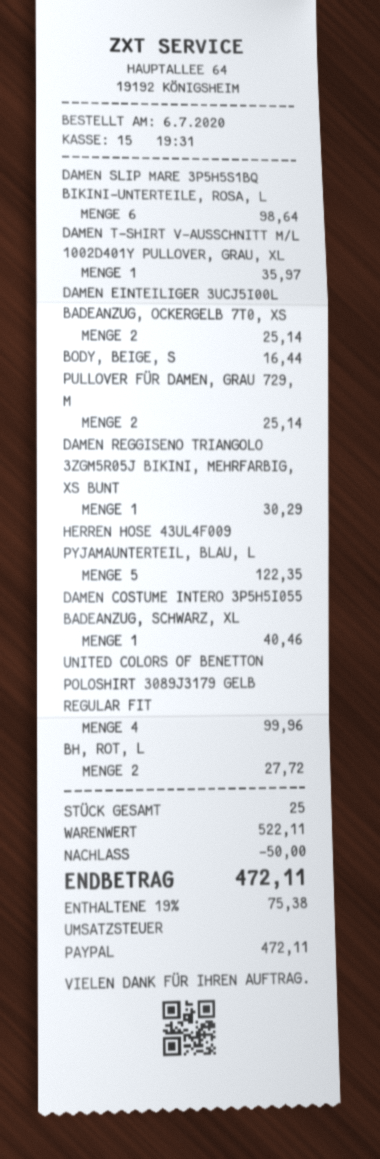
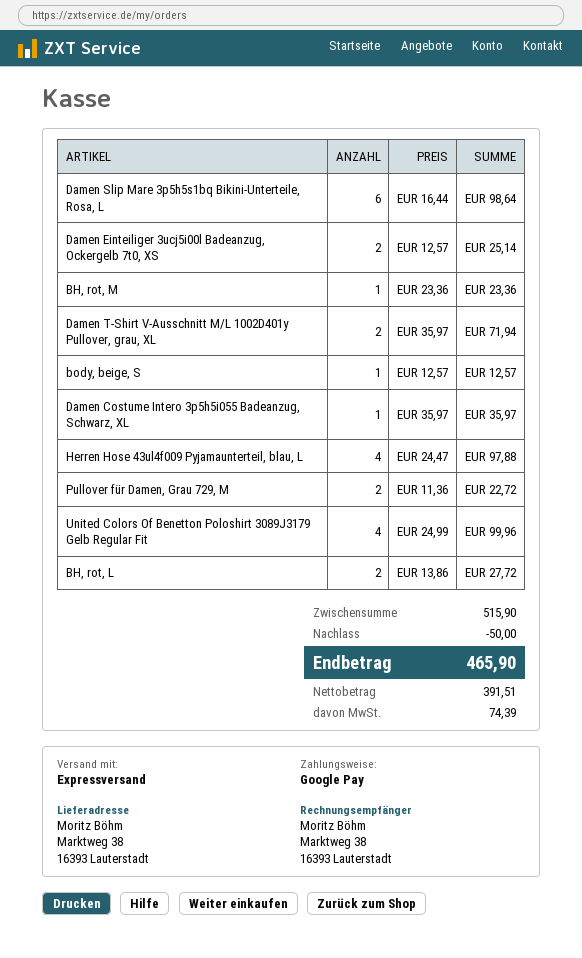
payment method: PayPal -> Google Pay
DAMEN T-SHIRT V-AUSSCHNITT M/L 1002D401Y PULLOVER, GRAU, XL: 1 for 35.97 -> 2 for 71.94
BODY, BEIGE, S: 1 for 16.44 -> 1 for 12.57
PULLOVER FÜR DAMEN, GRAU 729, M: 2 for 25.14 -> 2 for 22.72
DAMEN REGGISENO TRIANGOLO 3ZGM5R05J BIKINI, MEHRFARBIG, XS BUNT: 1 for 30.29 -> none
HERREN HOSE 43UL4F009 PYJAMAUNTERTEIL, BLAU, L: 5 for 122.35 -> 4 for 97.88
DAMEN COSTUME INTERO 3P5H5I055 BADEANZUG, SCHWARZ, XL: 1 for 40.46 -> 1 for 35.97
BH, rot, M: none -> 1 for 23.36
subtotal: 522.11 -> 515.90
tax: 75.38 -> 74.39
total: 472.11 -> 465.90

